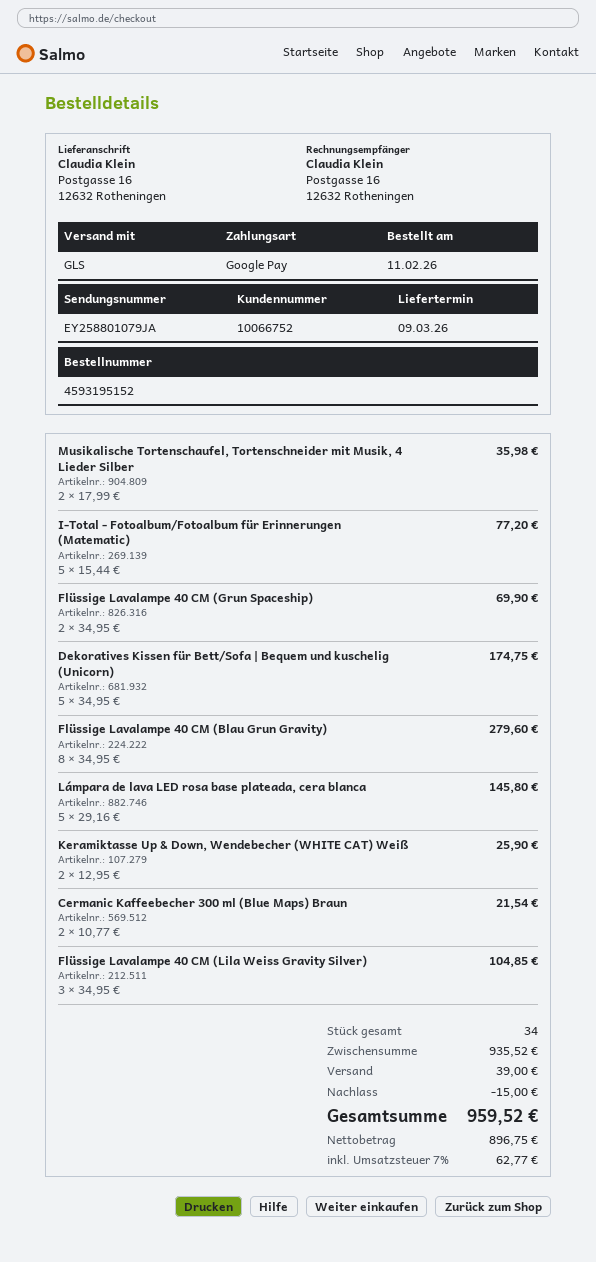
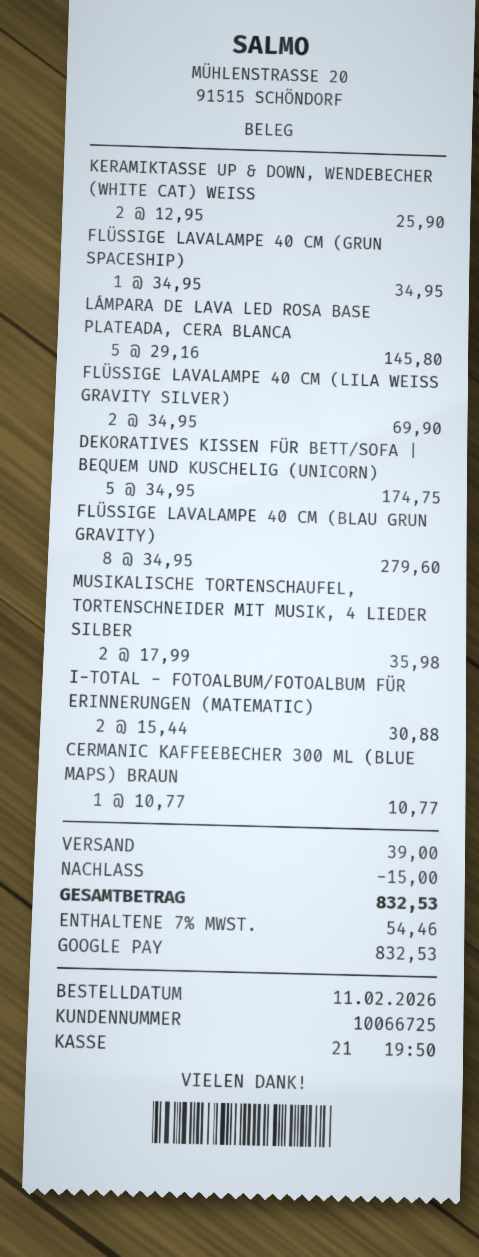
customer number: 10066752 -> 10066725
I-Total - Fotoalbum/Fotoalbum für Erinnerungen (Matematic): 5 x 15.44 = 77.20 -> 2 x 15.44 = 30.88
Flüssige Lavalampe 40 CM (Grun Spaceship): 2 x 34.95 = 69.90 -> 1 x 34.95 = 34.95
Cermanic Kaffeebecher 300 ml (Blue Maps) Braun: 2 x 10.77 = 21.54 -> 1 x 10.77 = 10.77
Flüssige Lavalampe 40 CM (Lila Weiss Gravity Silver): 3 x 34.95 = 104.85 -> 2 x 34.95 = 69.90
tax: 7% = 62.77 -> 7% = 54.46
total: 959.52 -> 832.53

